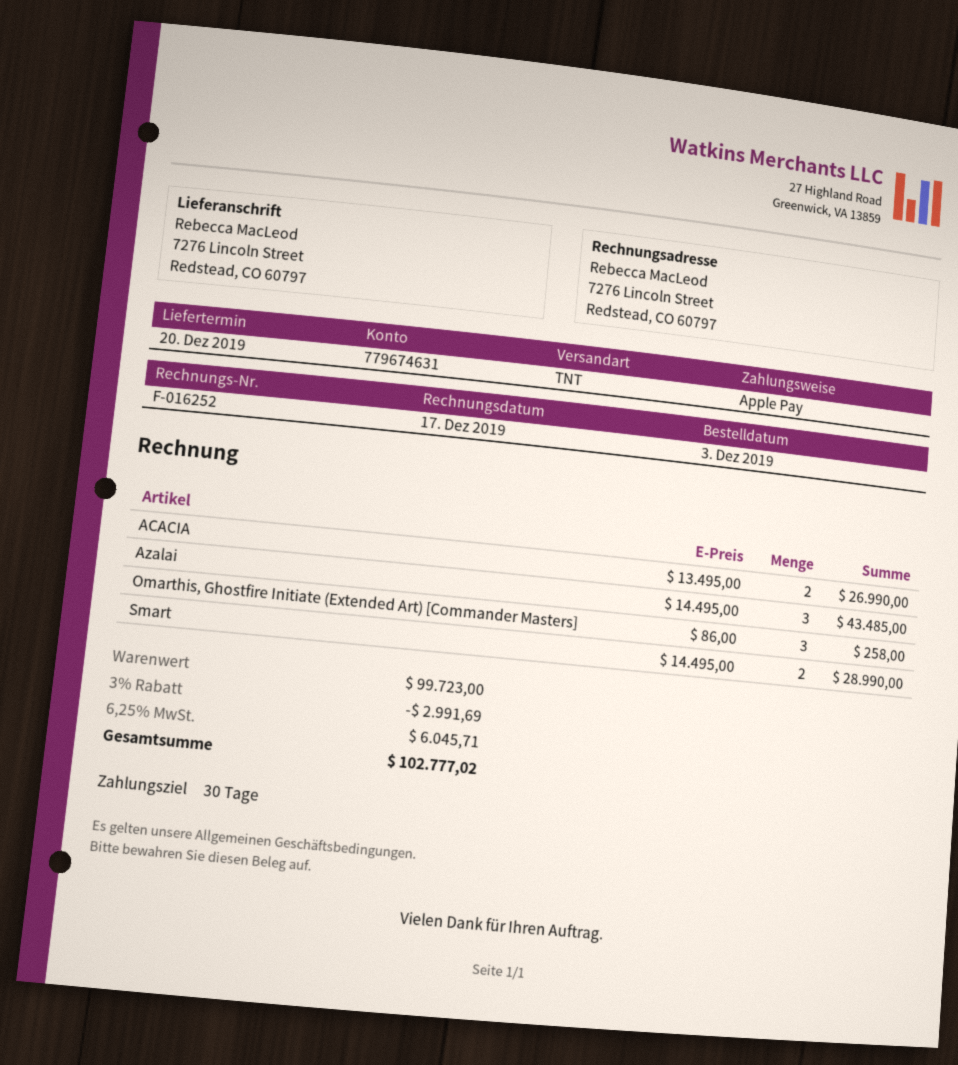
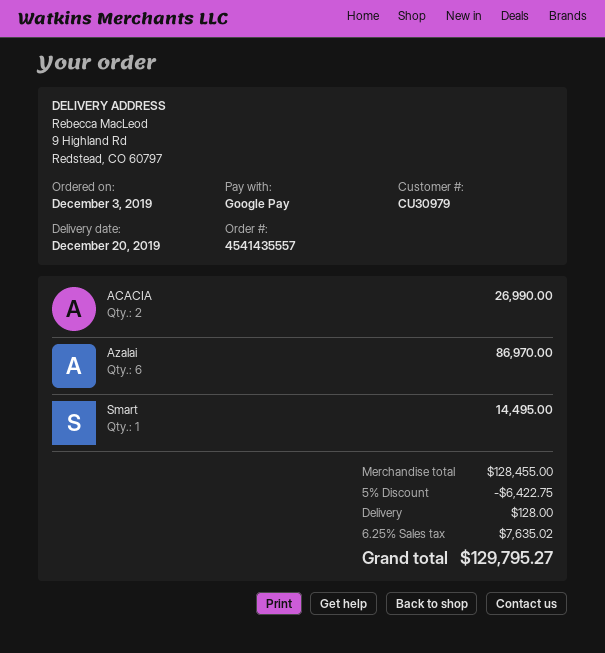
payment method: Apple Pay -> Google Pay
ship to: 7276 Lincoln Street, Redstead, CO 60797 -> 9 Highland Rd, Redstead, CO 60797
Azalai: 3 for 43485.00 -> 6 for 86970.00
Omarthis, Ghostfire Initiate (Extended Art) [Commander Masters]: 3 for 258.00 -> none
Smart: 2 for 28990.00 -> 1 for 14495.00
subtotal: 99723.00 -> 128455.00
discount: 3% = 2991.69 -> 5% = 6422.75
shipping: none -> 128.00
tax: 6.25% = 6045.71 -> 6.25% = 7635.02
total: 102777.02 -> 129795.27

